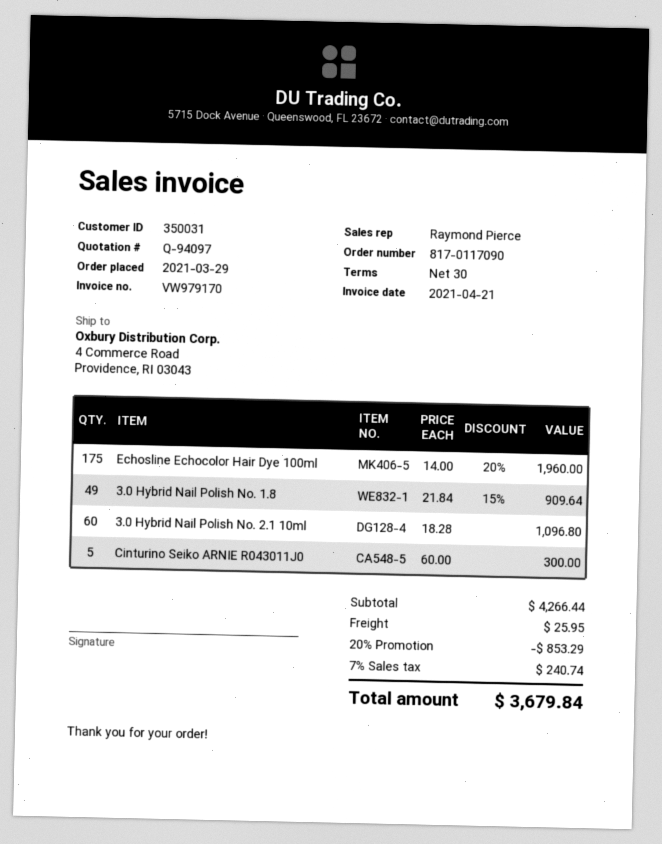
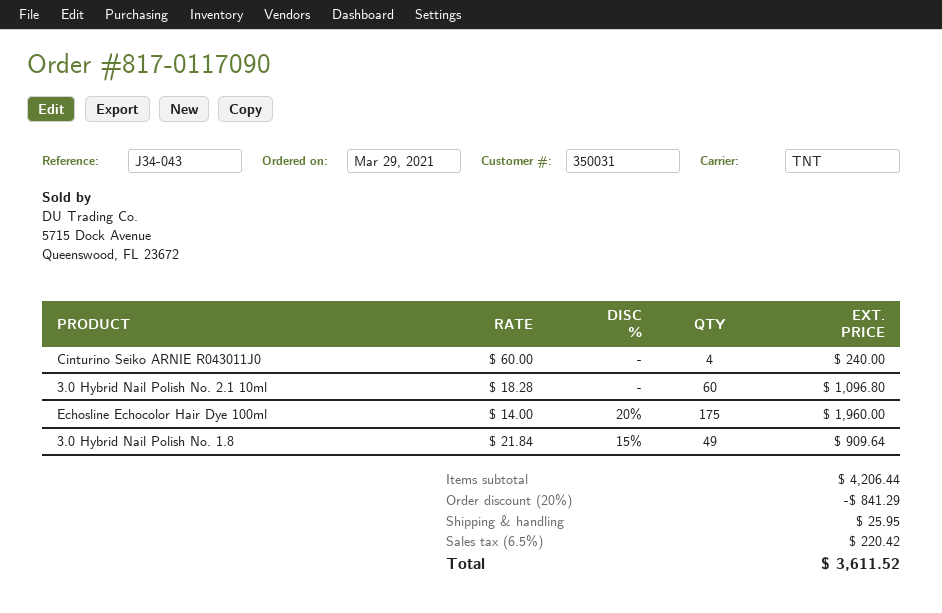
Cinturino Seiko ARNIE R043011J0: 5 x 60.00 = 300.00 -> 4 x 60.00 = 240.00
subtotal: 4266.44 -> 4206.44
discount: 20% = 853.29 -> 20% = 841.29
tax: 7% = 240.74 -> 6.5% = 220.42
total: 3679.84 -> 3611.52

